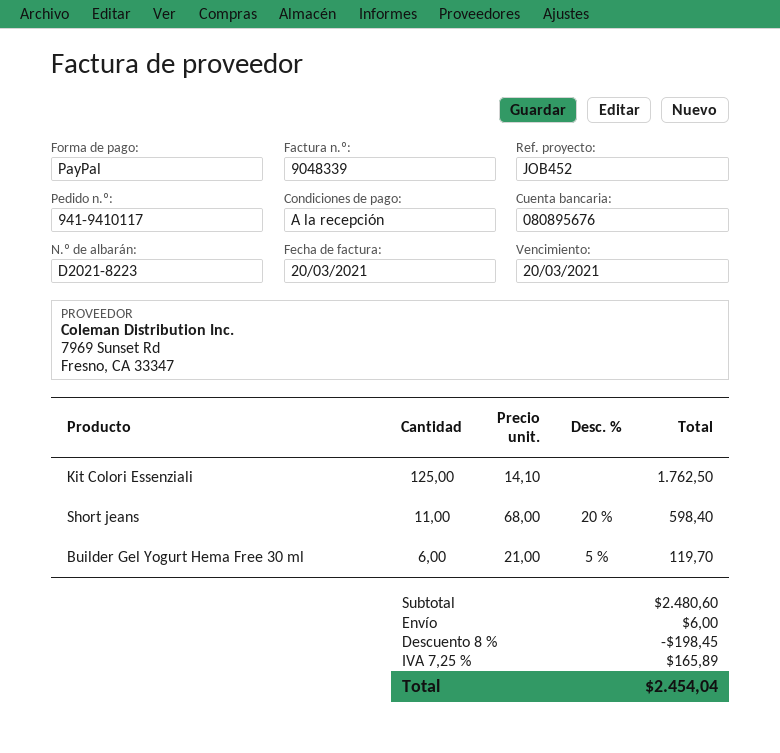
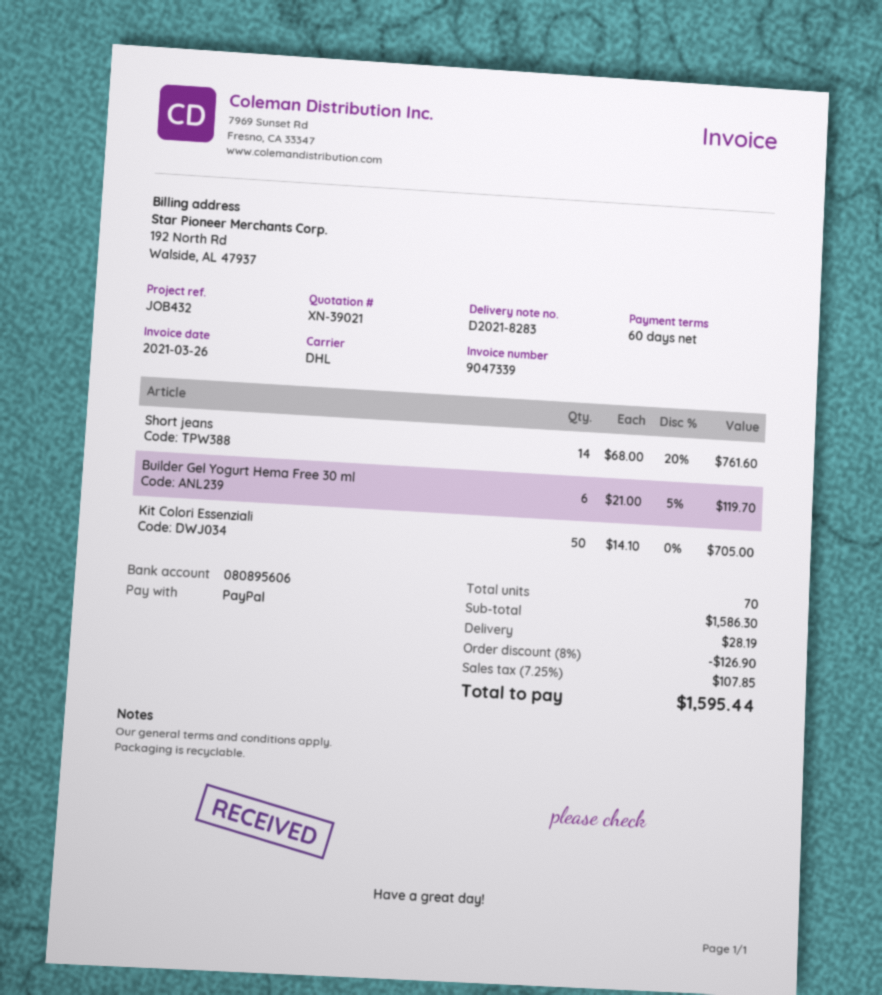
delivery note number: D2021-8223 -> D2021-8283
invoice number: 9048339 -> 9047339
invoice date: 2021-03-20 -> 2021-03-26
payment terms: on receipt -> 60 days
reference: JOB452 -> JOB432
bank account: 080895676 -> 080895606
Kit Colori Essenziali: 125 x 14.10 = 1762.50 -> 50 x 14.10 = 705.00
Short jeans: 11 x 68.00 - 20% = 598.40 -> 14 x 68.00 - 20% = 761.60
subtotal: 2480.60 -> 1586.30
discount: 8% = 198.45 -> 8% = 126.90
shipping: 6.00 -> 28.19
tax: 7.25% = 165.89 -> 7.25% = 107.85
total: 2454.04 -> 1595.44

